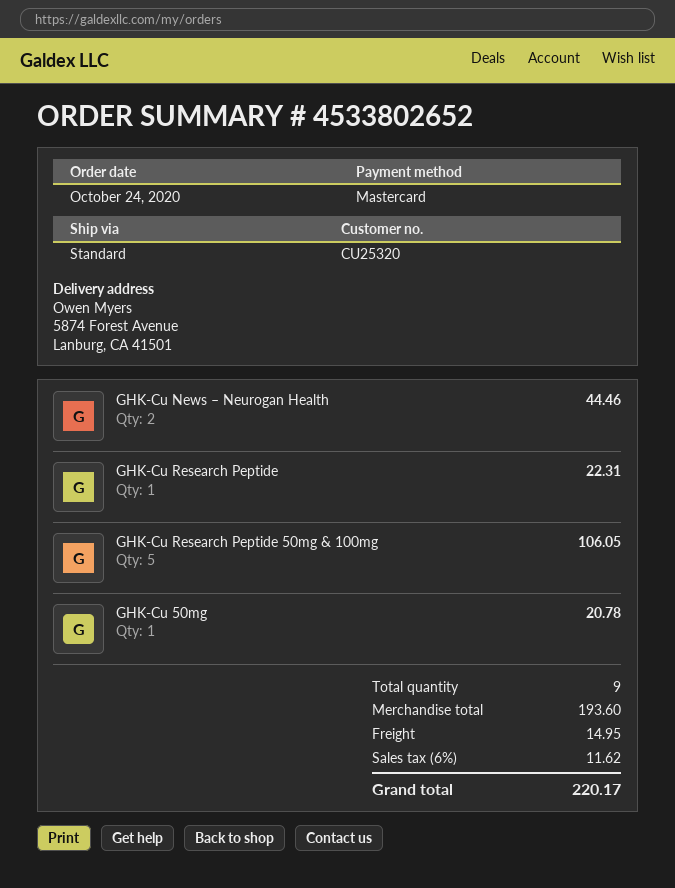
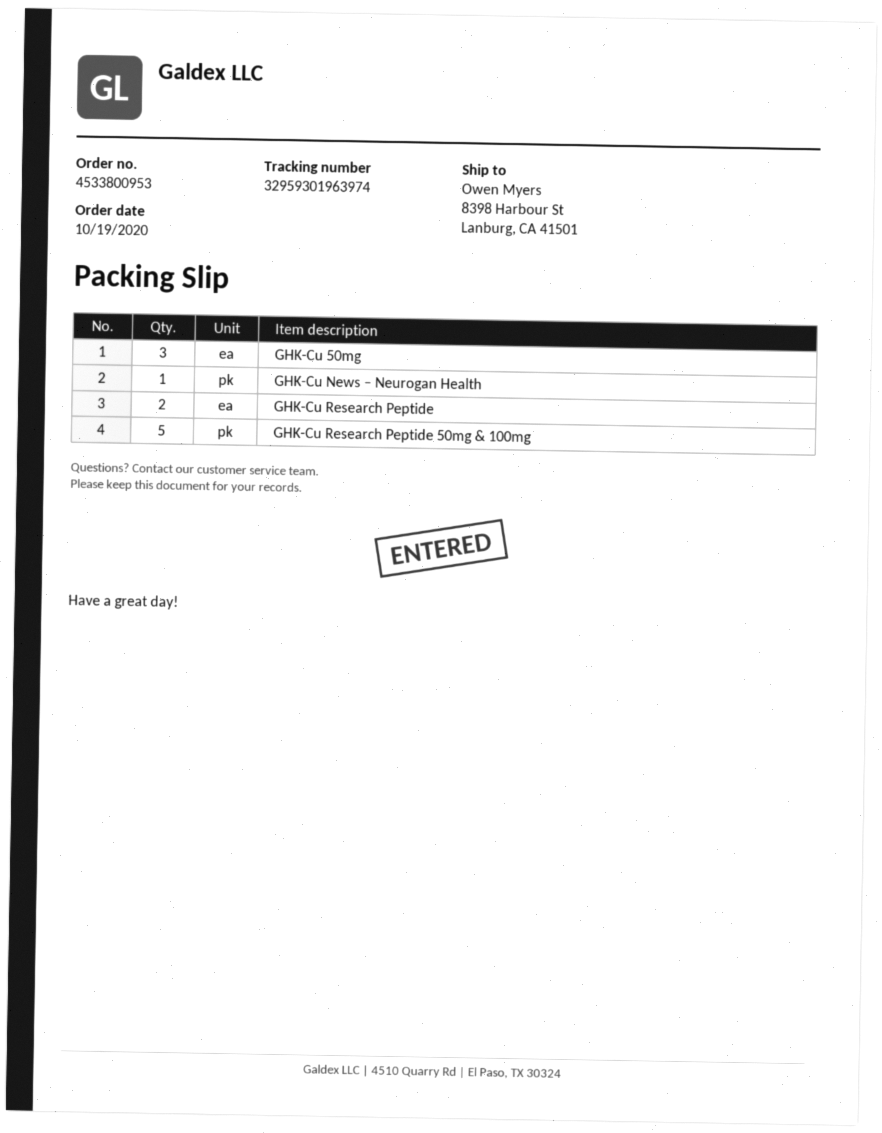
order number: 4533802652 -> 4533800953
order date: 2020-10-24 -> 2020-10-19
ship to: 5874 Forest Avenue, Lanburg, CA 41501 -> 8398 Harbour St, Lanburg, CA 41501
GHK-Cu News – Neurogan Health: 2 -> 1
GHK-Cu Research Peptide: 1 -> 2
GHK-Cu 50mg: 1 -> 3

